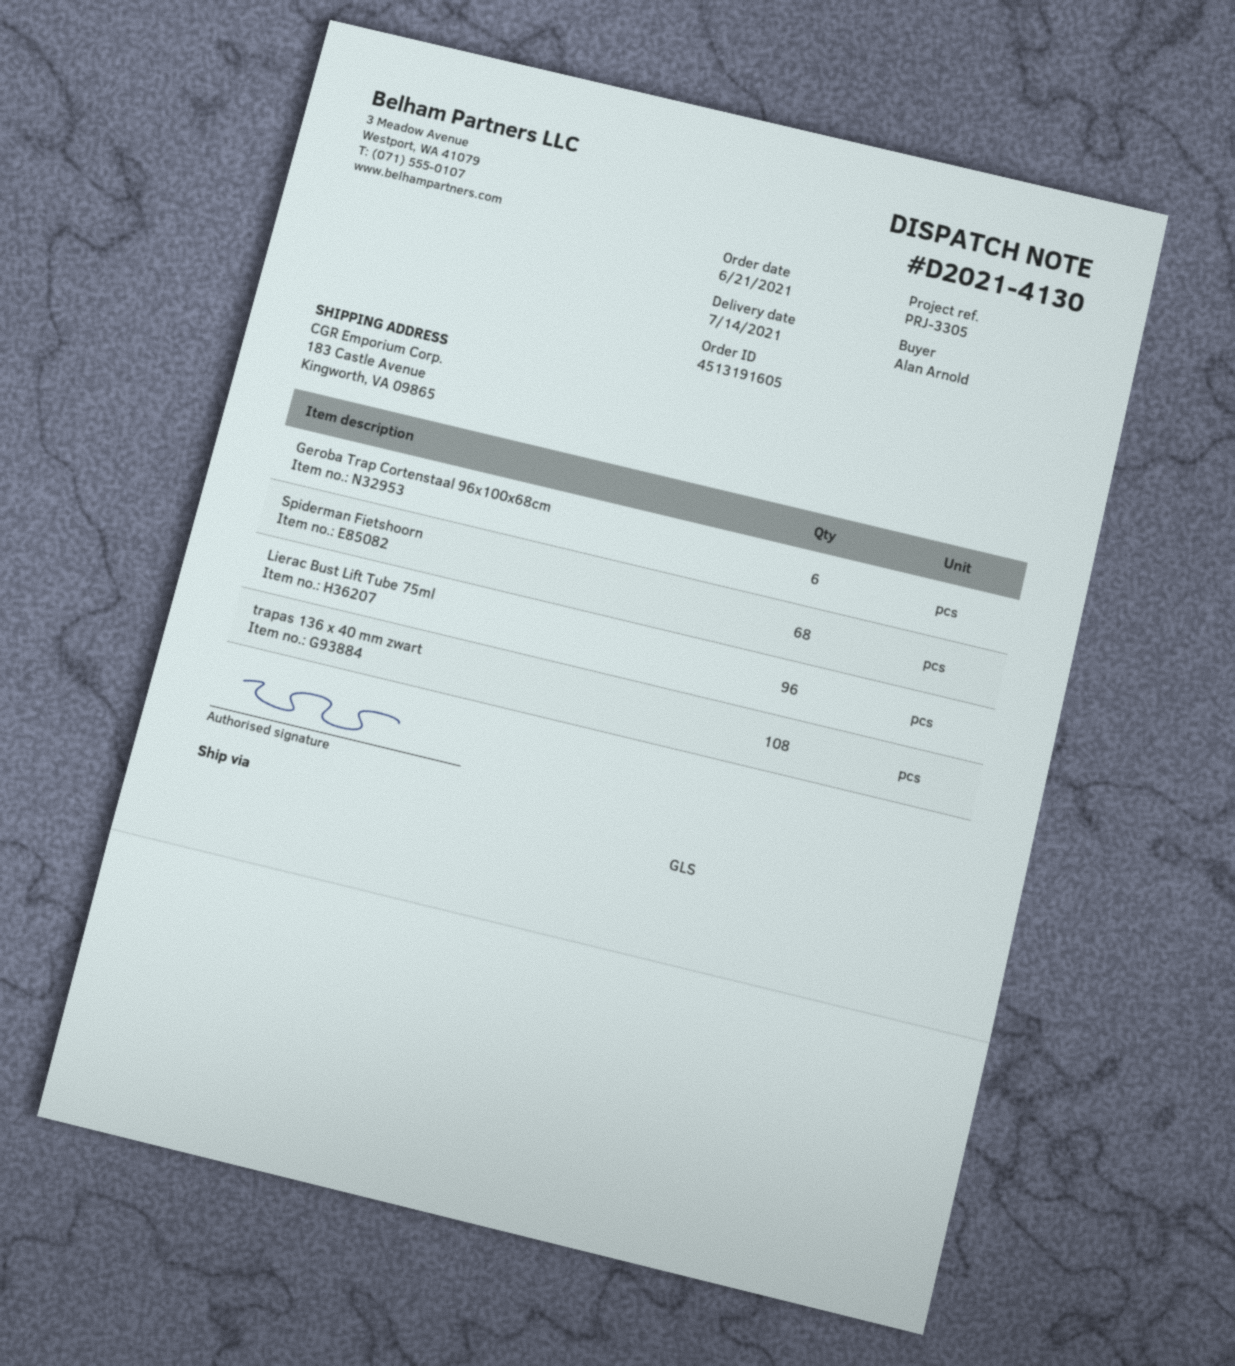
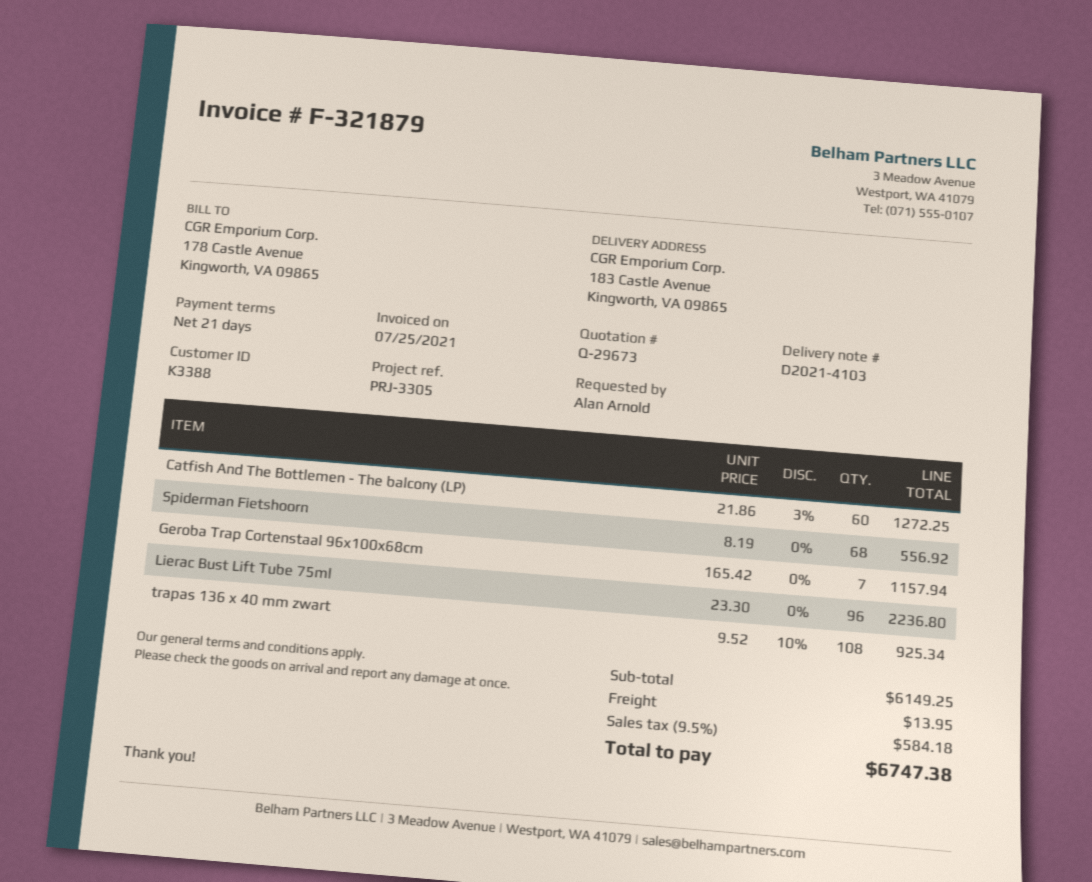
delivery note number: D2021-4130 -> D2021-4103
Geroba Trap Cortenstaal 96x100x68cm: 6 -> 7
Catfish And The Bottlemen - The balcony (LP): none -> 60

